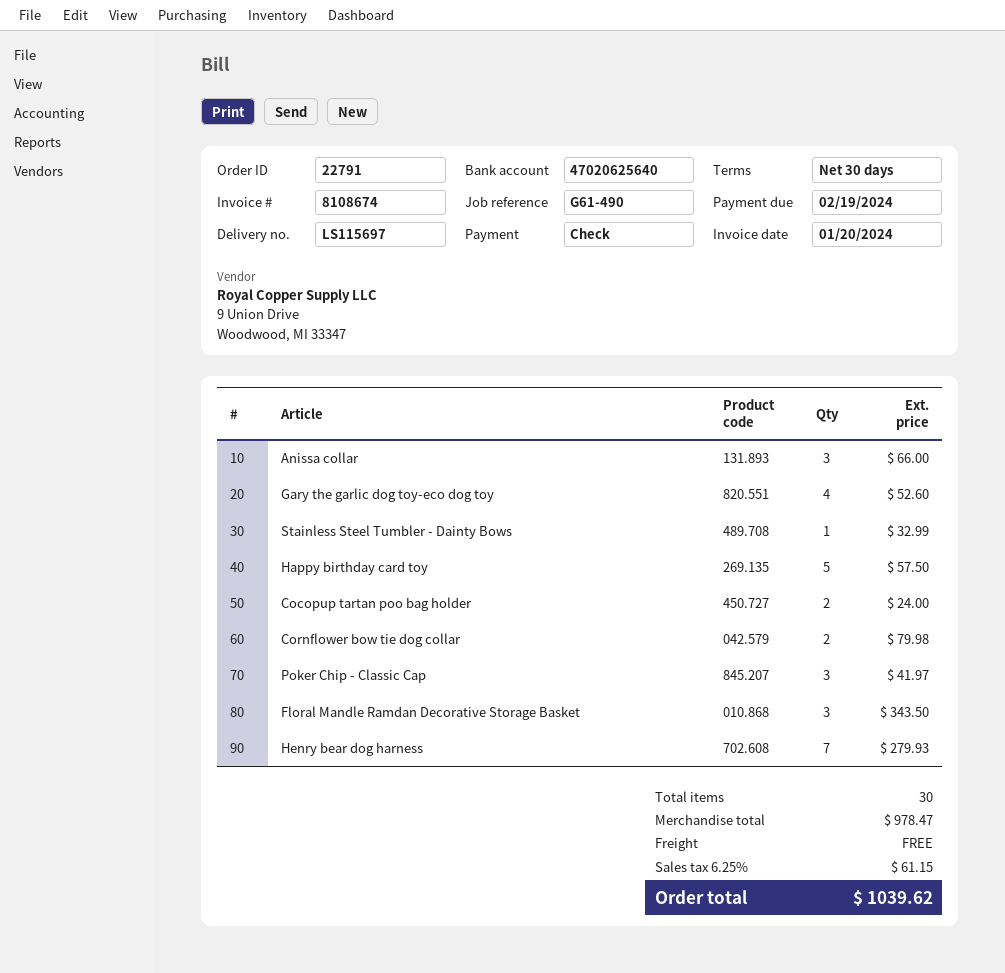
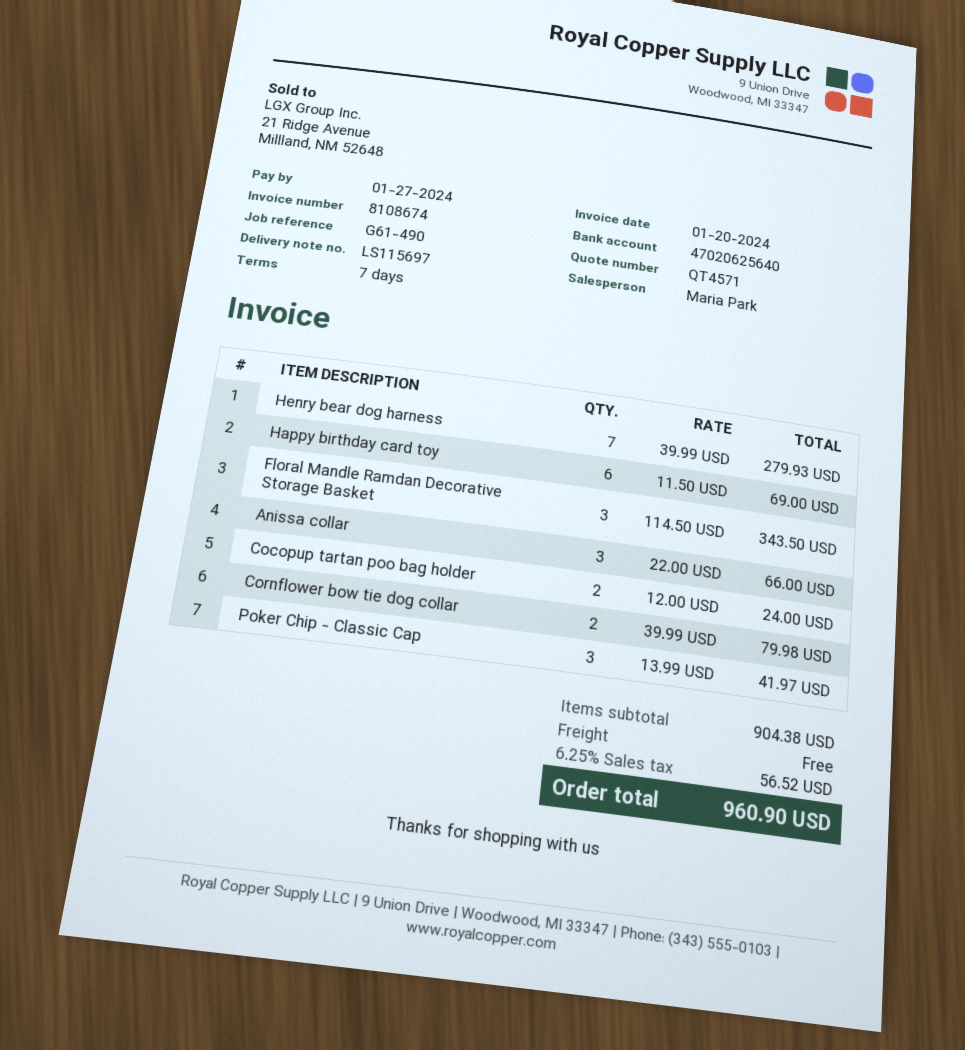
payment terms: 30 days -> 7 days
due date: 2024-02-19 -> 2024-01-27
Gary the garlic dog toy-eco dog toy: 4 for 52.60 -> none
Stainless Steel Tumbler - Dainty Bows: 1 for 32.99 -> none
Happy birthday card toy: 5 for 57.50 -> 6 for 69.00
subtotal: 978.47 -> 904.38
tax: 6.25% = 61.15 -> 6.25% = 56.52
total: 1039.62 -> 960.90

